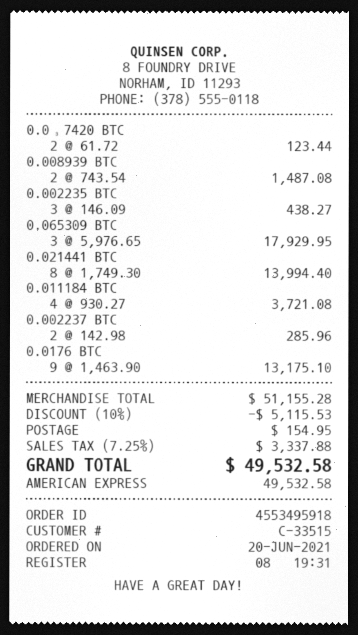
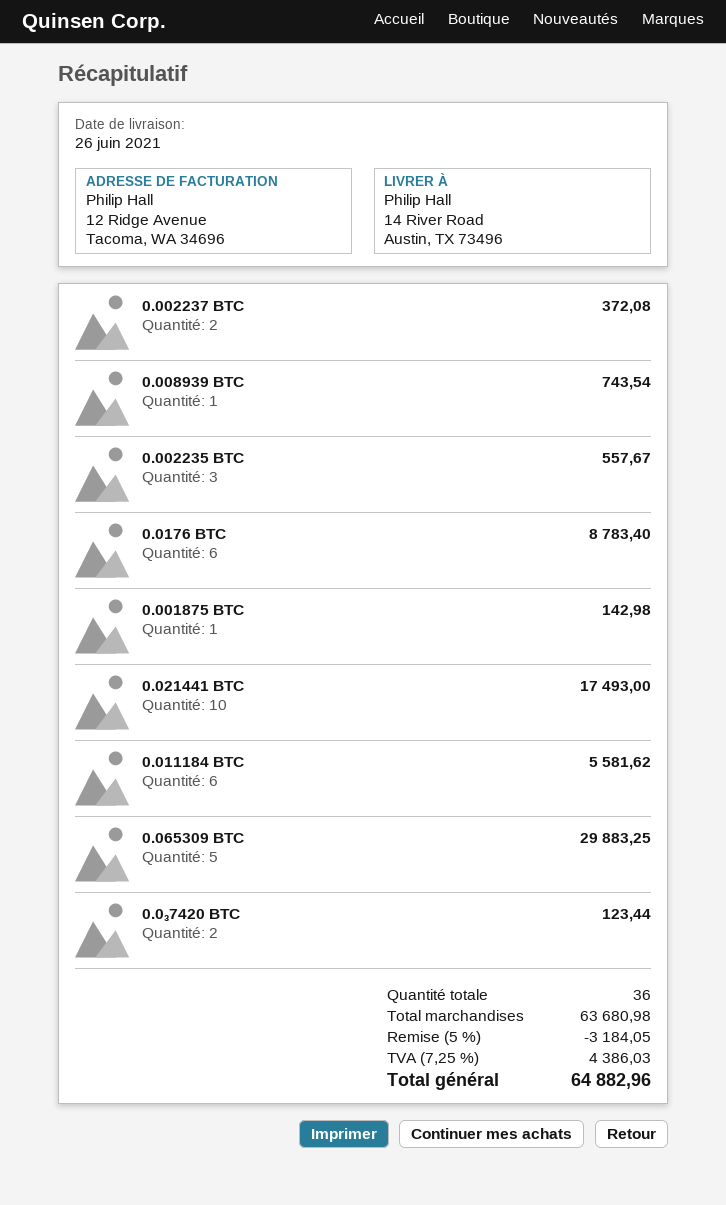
0.008939 BTC: 2 for 1487.08 -> 1 for 743.54
0.002235 BTC: 3 for 438.27 -> 3 for 557.67
0.065309 BTC: 3 for 17929.95 -> 5 for 29883.25
0.021441 BTC: 8 for 13994.40 -> 10 for 17493.00
0.011184 BTC: 4 for 3721.08 -> 6 for 5581.62
0.002237 BTC: 2 for 285.96 -> 2 for 372.08
0.0176 BTC: 9 for 13175.10 -> 6 for 8783.40
0.001875 BTC: none -> 1 for 142.98
subtotal: 51155.28 -> 63680.98
discount: 10% = 5115.53 -> 5% = 3184.05
shipping: 154.95 -> none
tax: 7.25% = 3337.88 -> 7.25% = 4386.03
total: 49532.58 -> 64882.96

